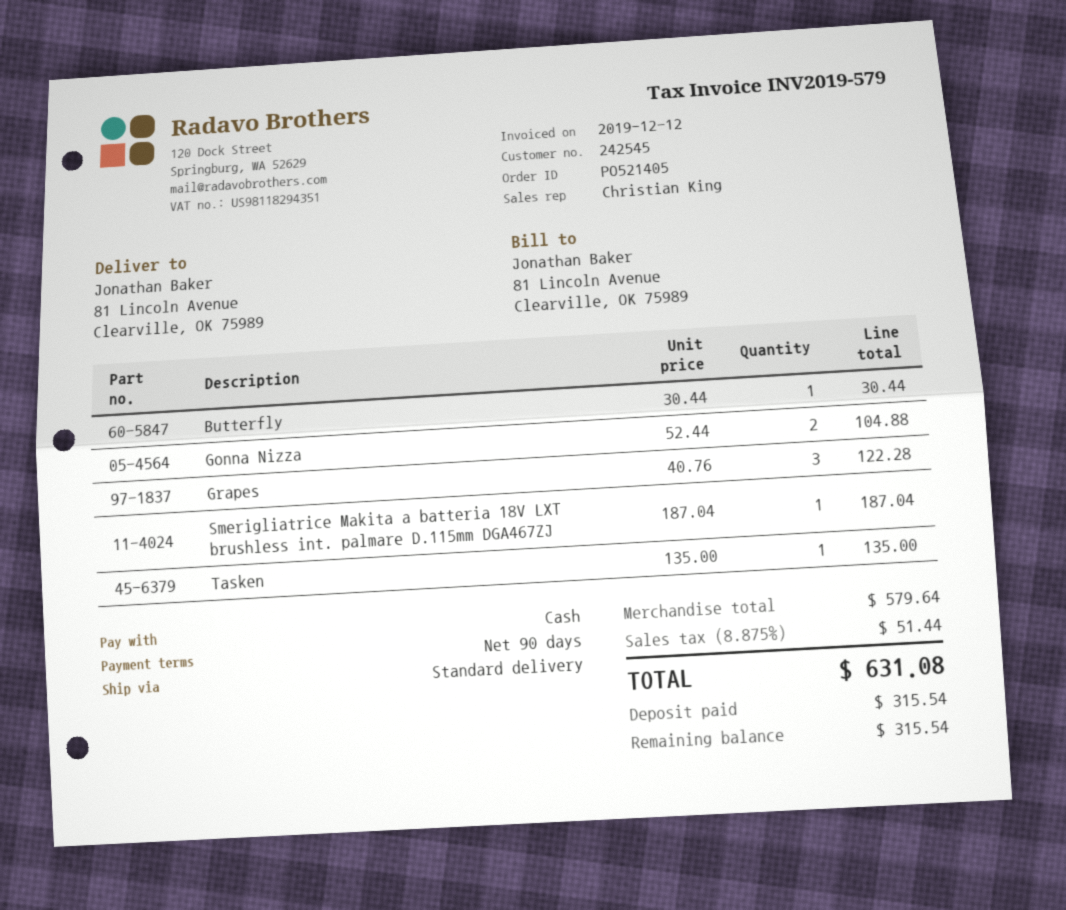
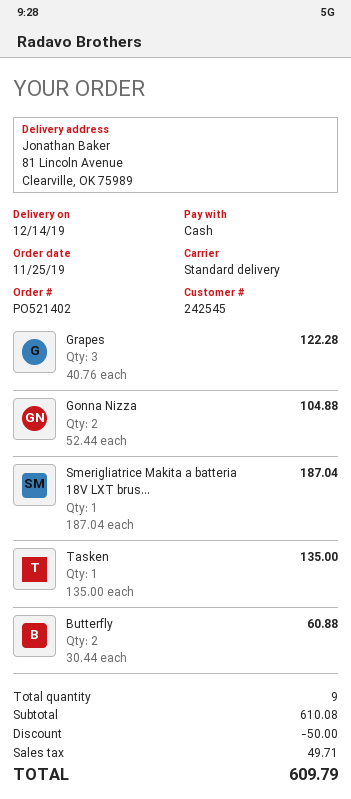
order number: PO521405 -> PO521402
Butterfly: 1 x 30.44 = 30.44 -> 2 x 30.44 = 60.88
subtotal: 579.64 -> 610.08
discount: none -> 50.00
tax: 51.44 -> 49.71
total: 631.08 -> 609.79

